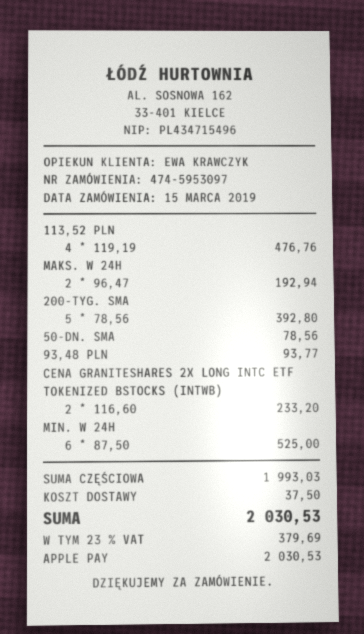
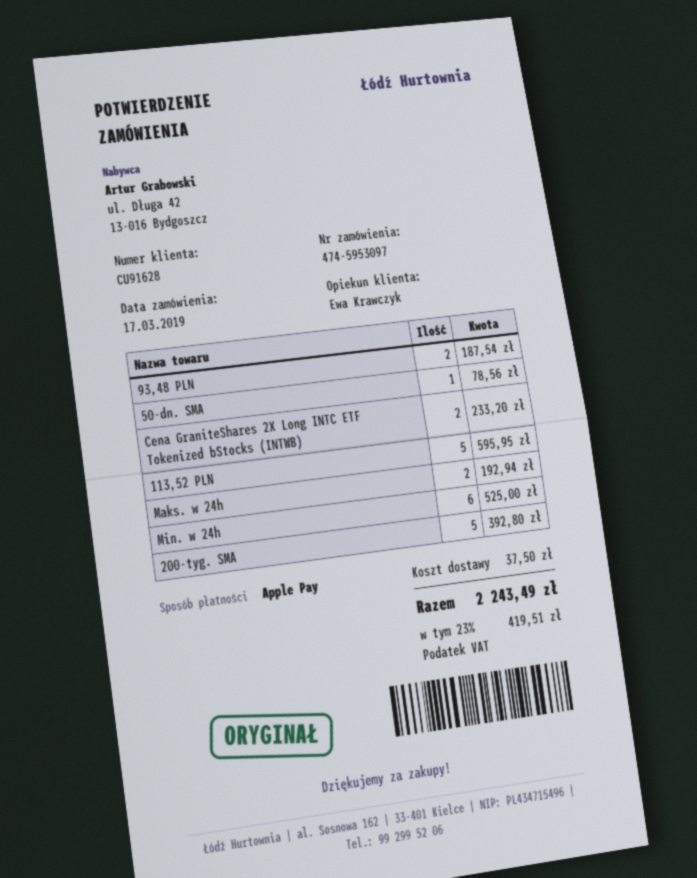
order date: 2019-03-15 -> 2019-03-17
113,52 PLN: 4 for 476.76 -> 5 for 595.95
93,48 PLN: 1 for 93.77 -> 2 for 187.54
tax: 23% = 379.69 -> 23% = 419.51
total: 2030.53 -> 2243.49

